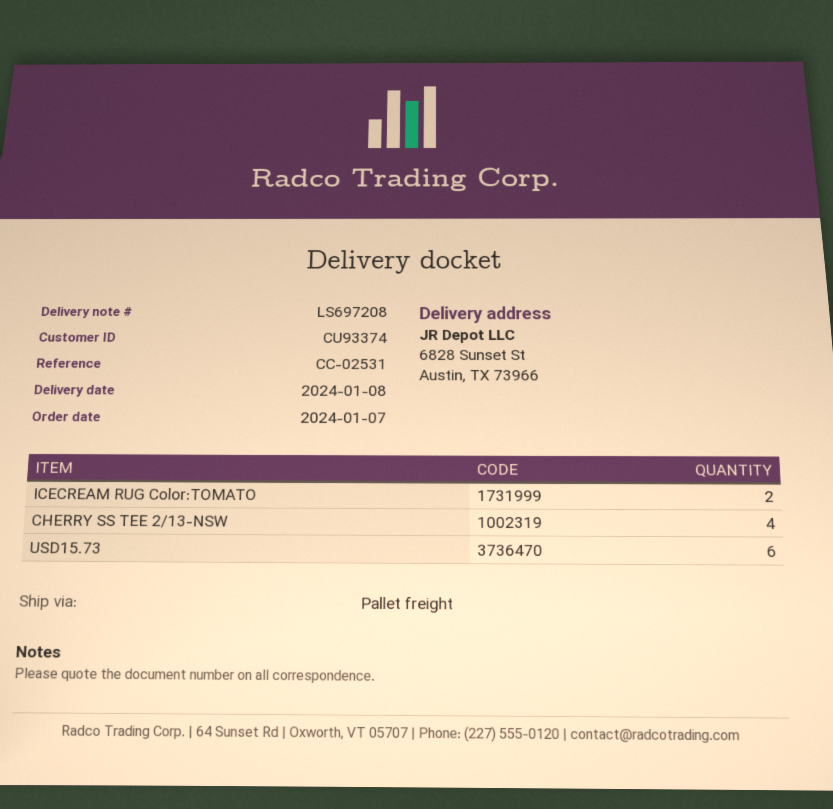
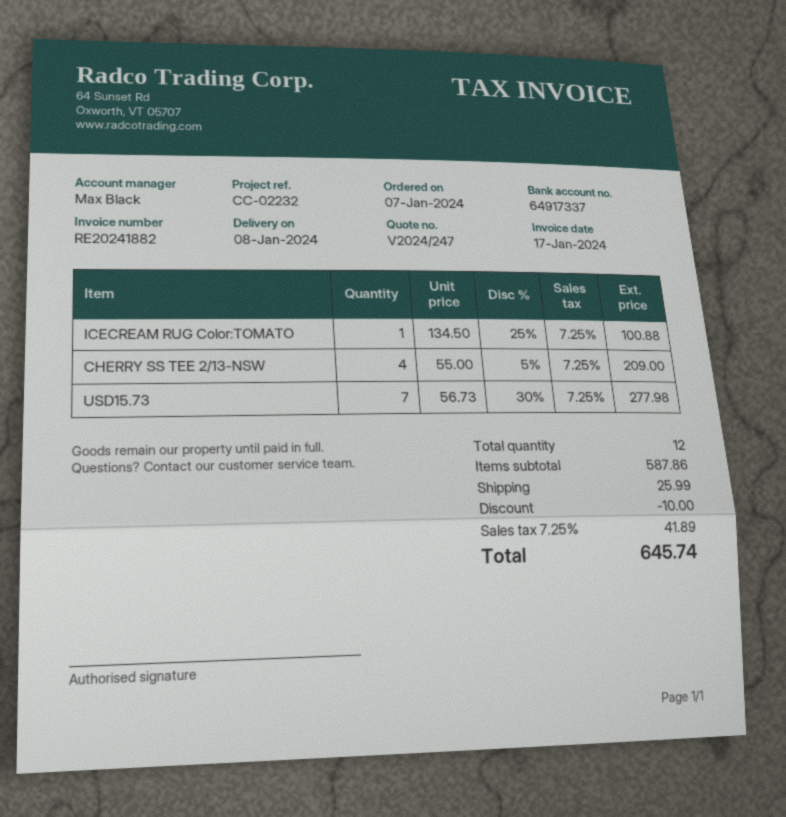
reference: CC-02531 -> CC-02232
ICECREAM RUG Color:TOMATO: 2 -> 1
USD15.73: 6 -> 7

